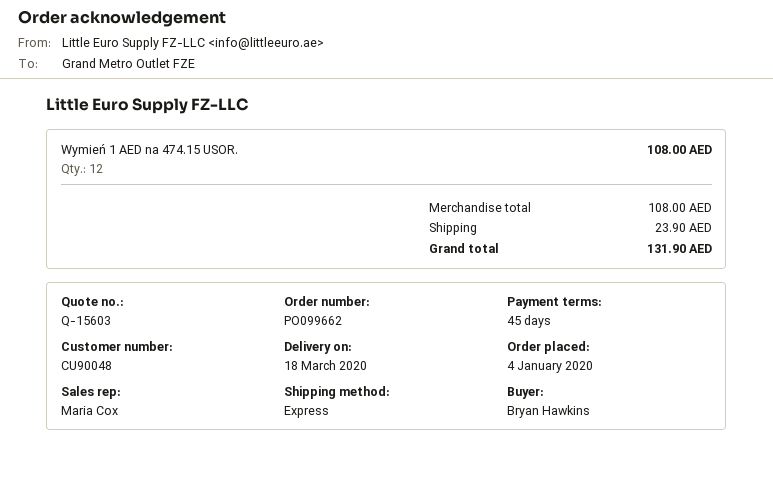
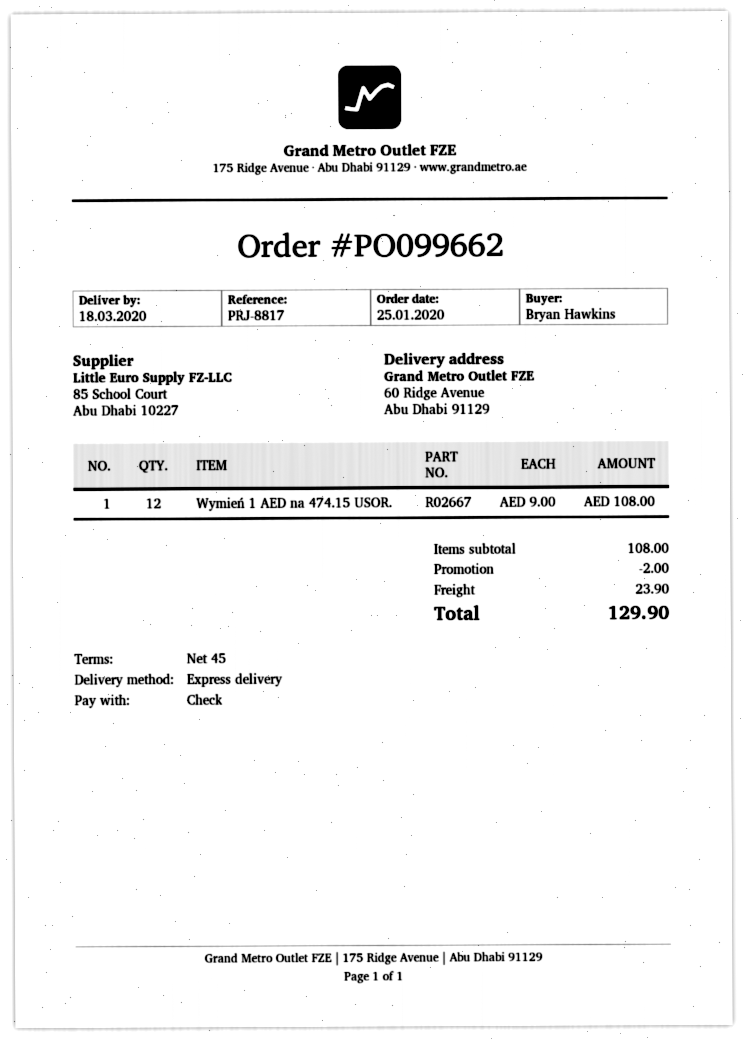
order date: 2020-01-04 -> 2020-01-25
discount: none -> 2.00
total: 131.90 -> 129.90

